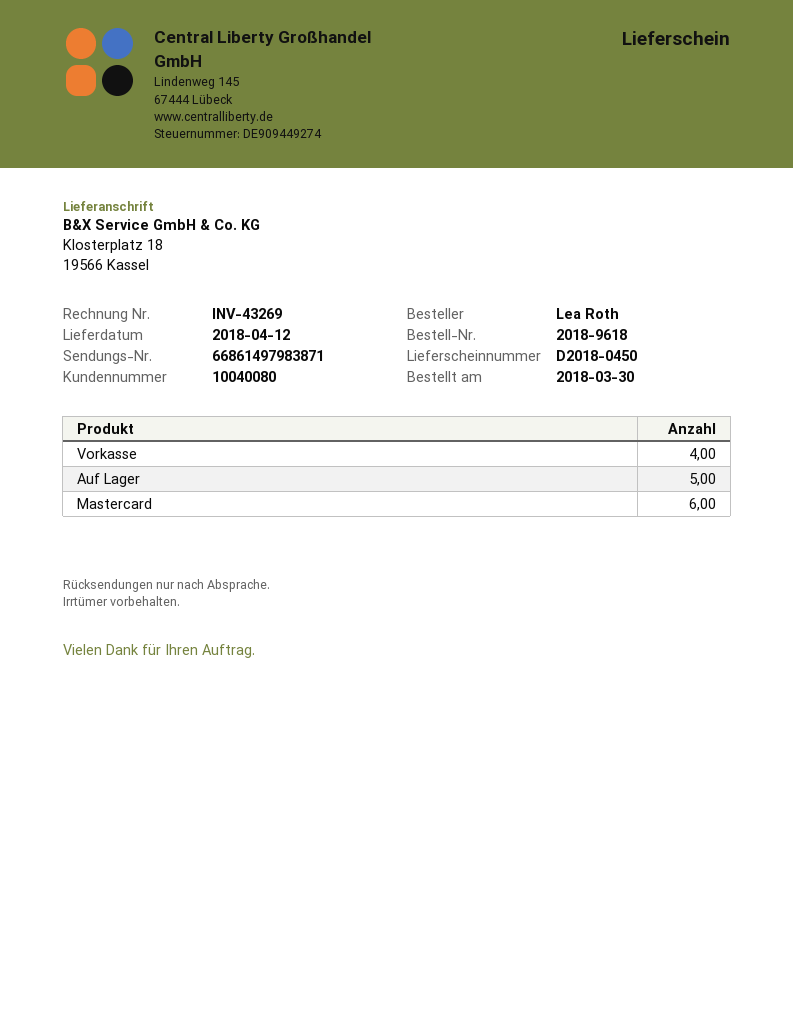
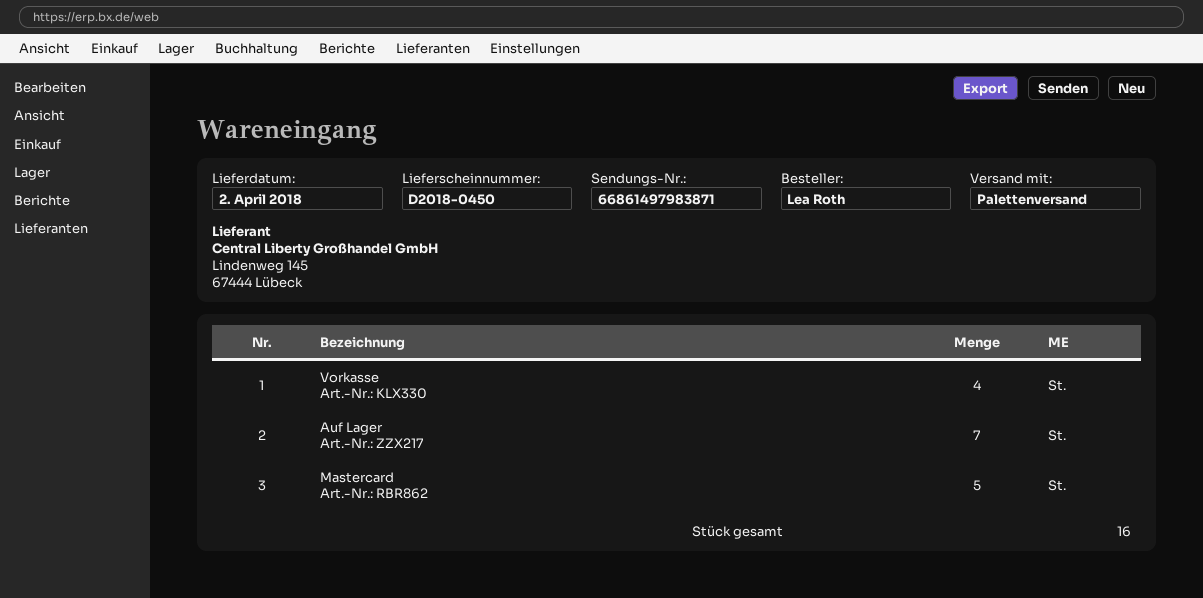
delivery date: 2018-04-12 -> 2018-04-02
Auf Lager: 5 -> 7
Mastercard: 6 -> 5

